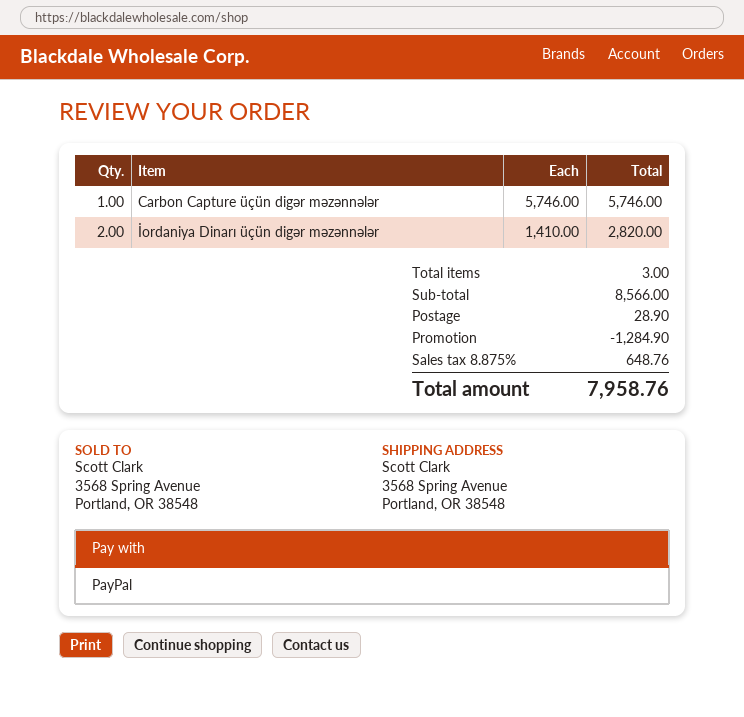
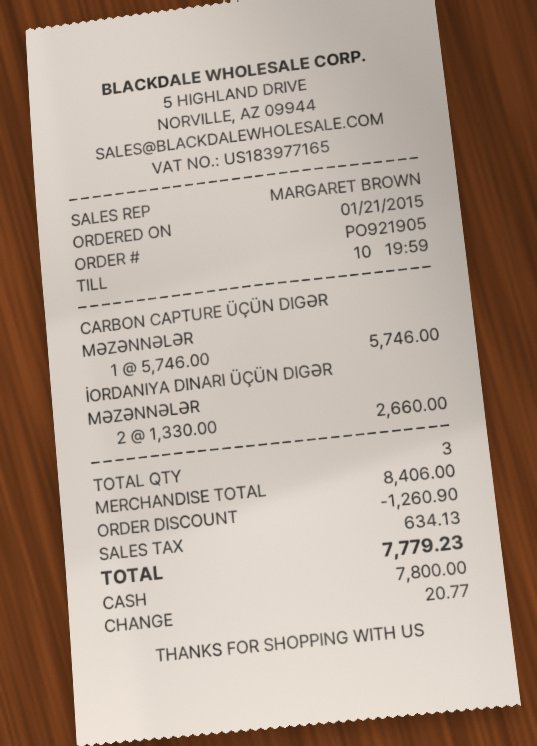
payment method: PayPal -> cash
İordaniya Dinarı üçün digər məzənnələr: 2 x 1410.00 = 2820.00 -> 2 x 1330.00 = 2660.00
subtotal: 8566.00 -> 8406.00
discount: 1284.90 -> 1260.90
shipping: 28.90 -> none
tax: 648.76 -> 634.13
total: 7958.76 -> 7779.23

